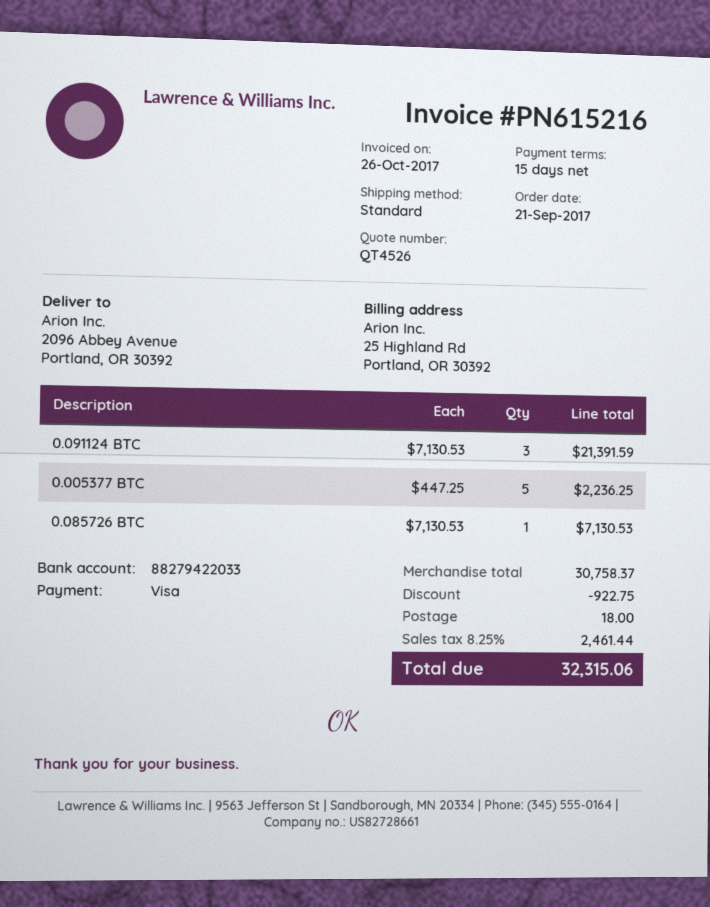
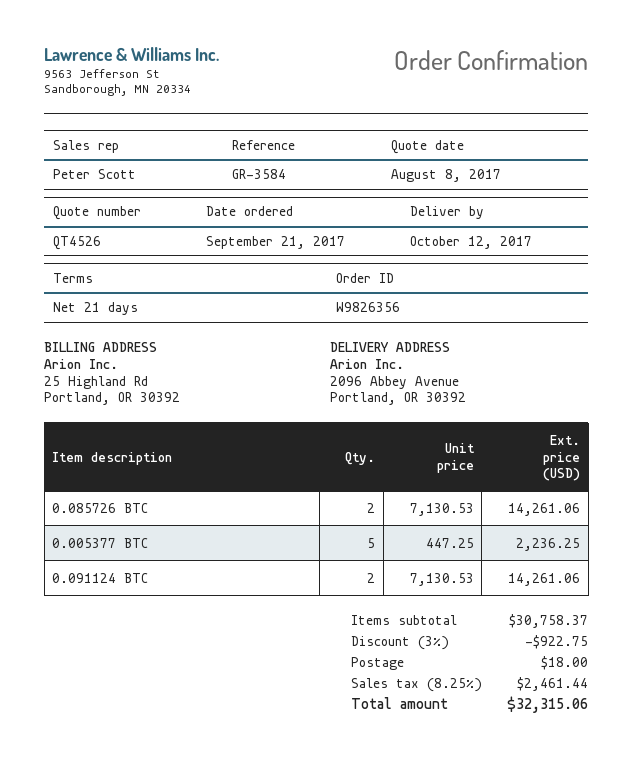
payment terms: 15 days -> 21 days
0.091124 BTC: 3 x 7130.53 = 21391.59 -> 2 x 7130.53 = 14261.06
0.085726 BTC: 1 x 7130.53 = 7130.53 -> 2 x 7130.53 = 14261.06

